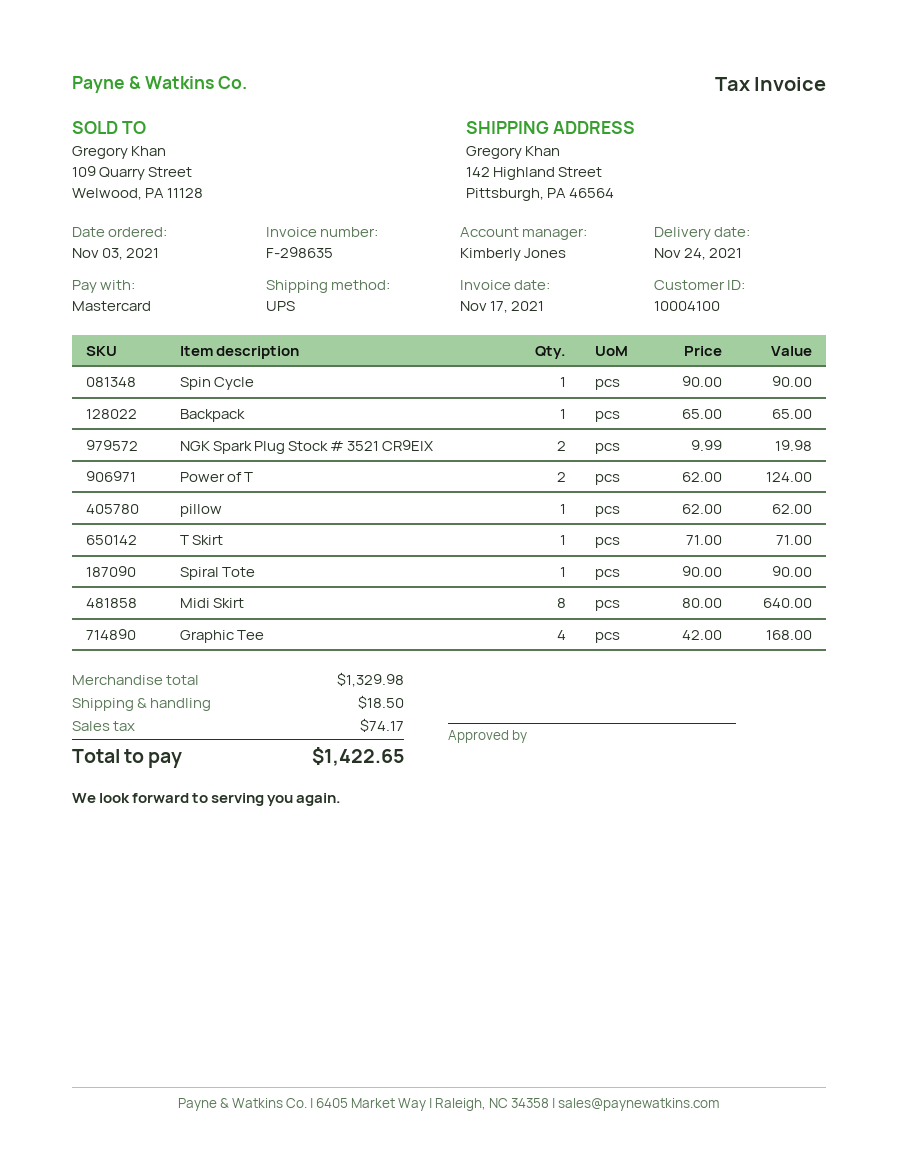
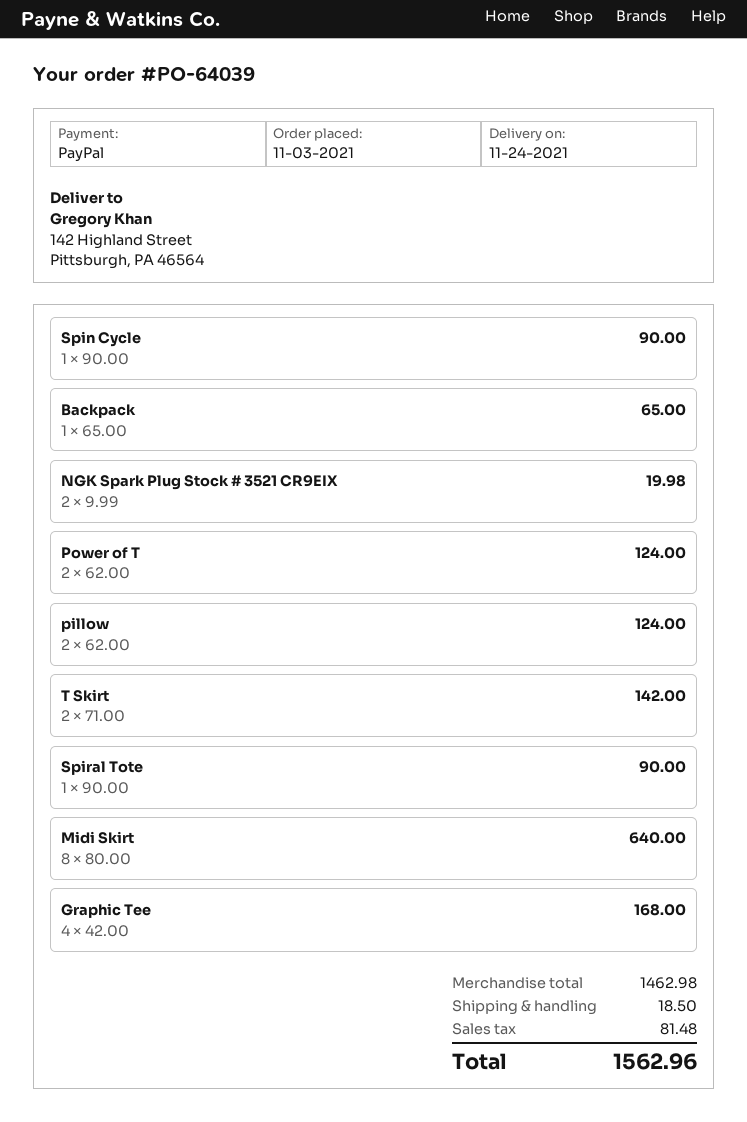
payment method: Mastercard -> PayPal
pillow: 1 x 62.00 = 62.00 -> 2 x 62.00 = 124.00
T Skirt: 1 x 71.00 = 71.00 -> 2 x 71.00 = 142.00
subtotal: 1329.98 -> 1462.98
tax: 74.17 -> 81.48
total: 1422.65 -> 1562.96

